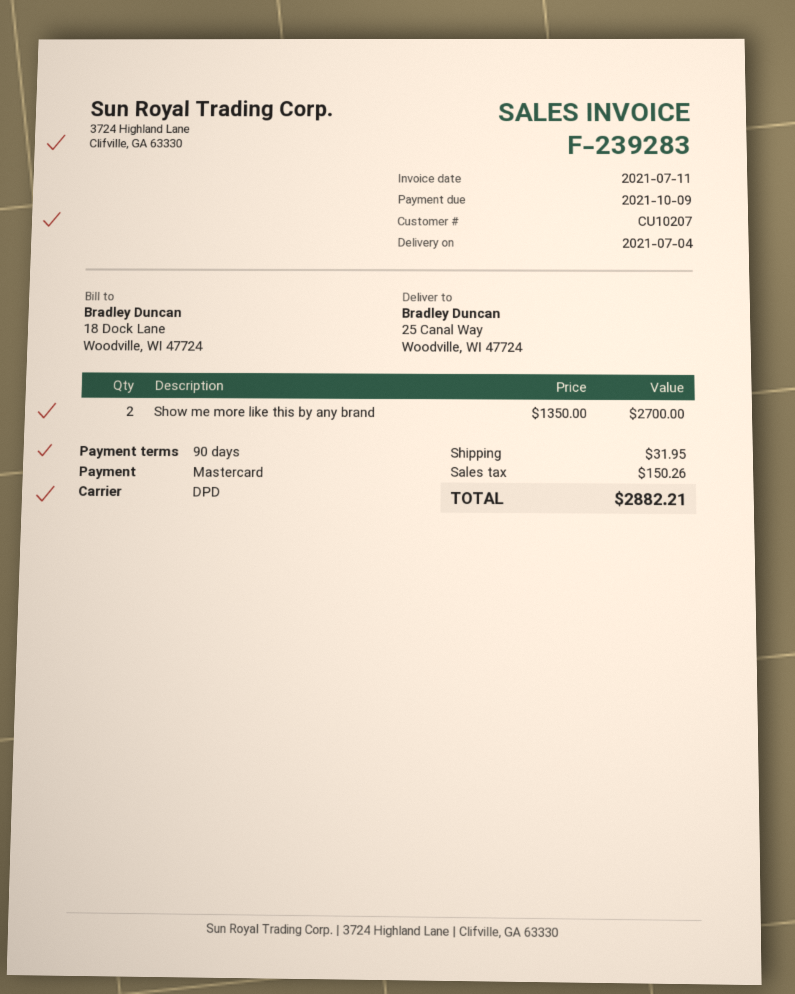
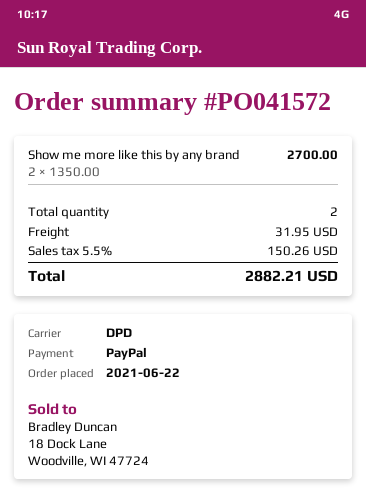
payment method: Mastercard -> PayPal

